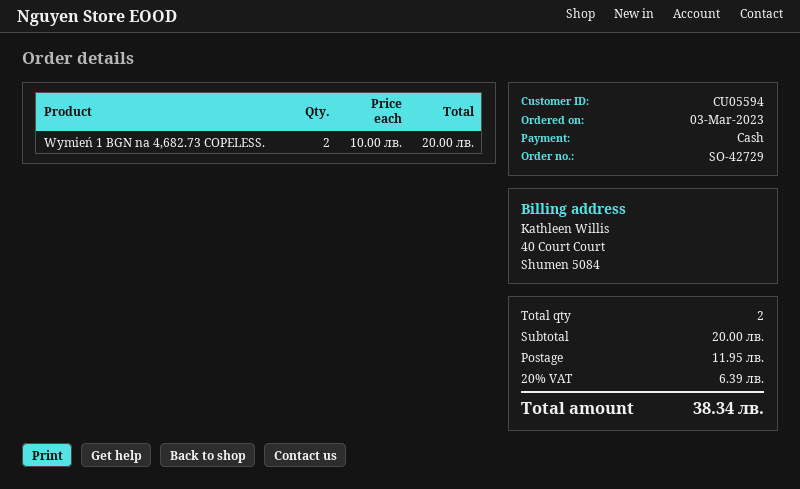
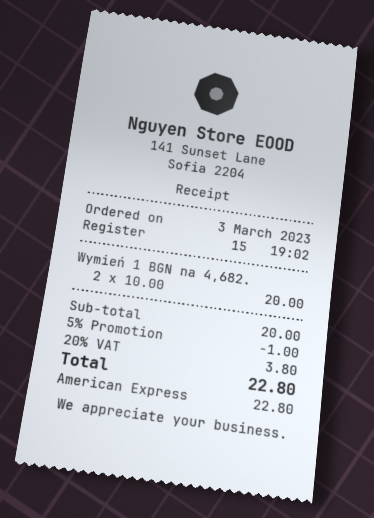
payment method: cash -> American Express
discount: none -> 5% = 1.00
shipping: 11.95 -> none
tax: 20% = 6.39 -> 20% = 3.80
total: 38.34 -> 22.80

